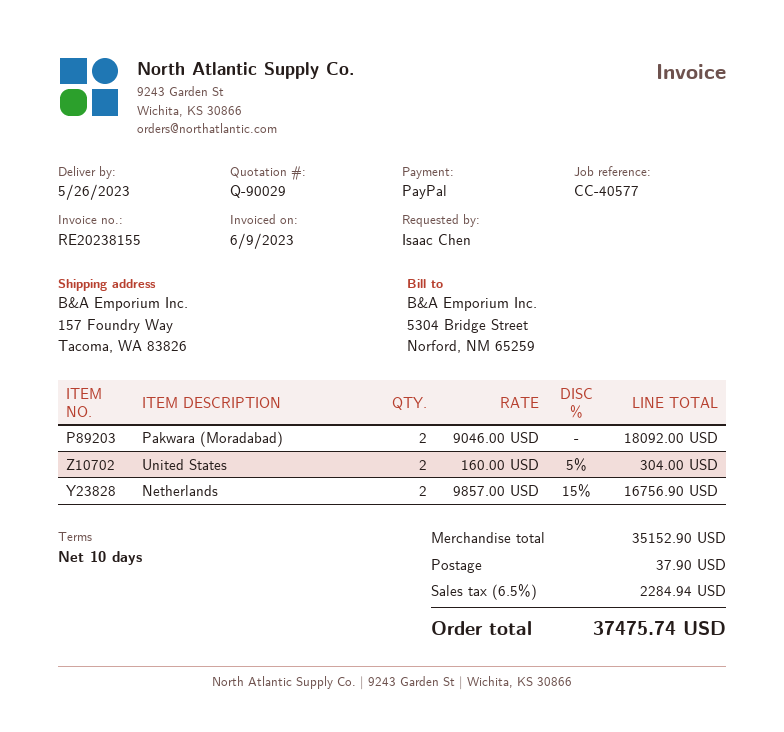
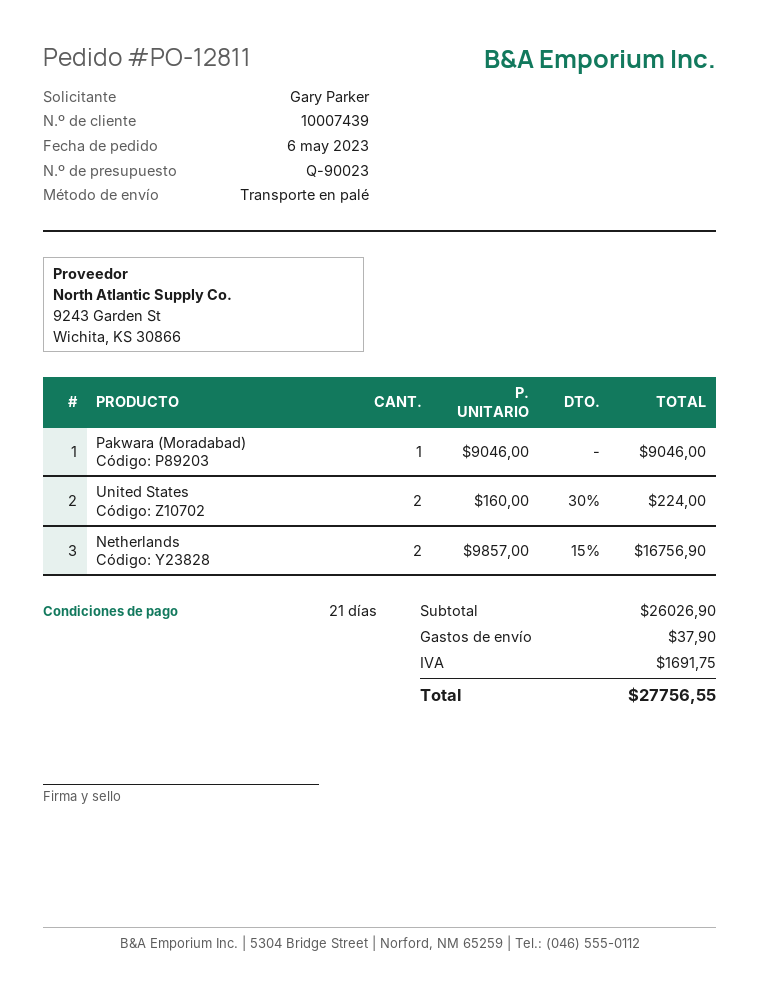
quote number: Q-90029 -> Q-90023
payment terms: 10 days -> 21 days
ordered by: Isaac Chen -> Gary Parker
Pakwara (Moradabad): 2 x 9046.00 = 18092.00 -> 1 x 9046.00 = 9046.00
United States: 2 x 160.00 - 5% = 304.00 -> 2 x 160.00 - 30% = 224.00
subtotal: 35152.90 -> 26026.90
tax: 2284.94 -> 1691.75
total: 37475.74 -> 27756.55

